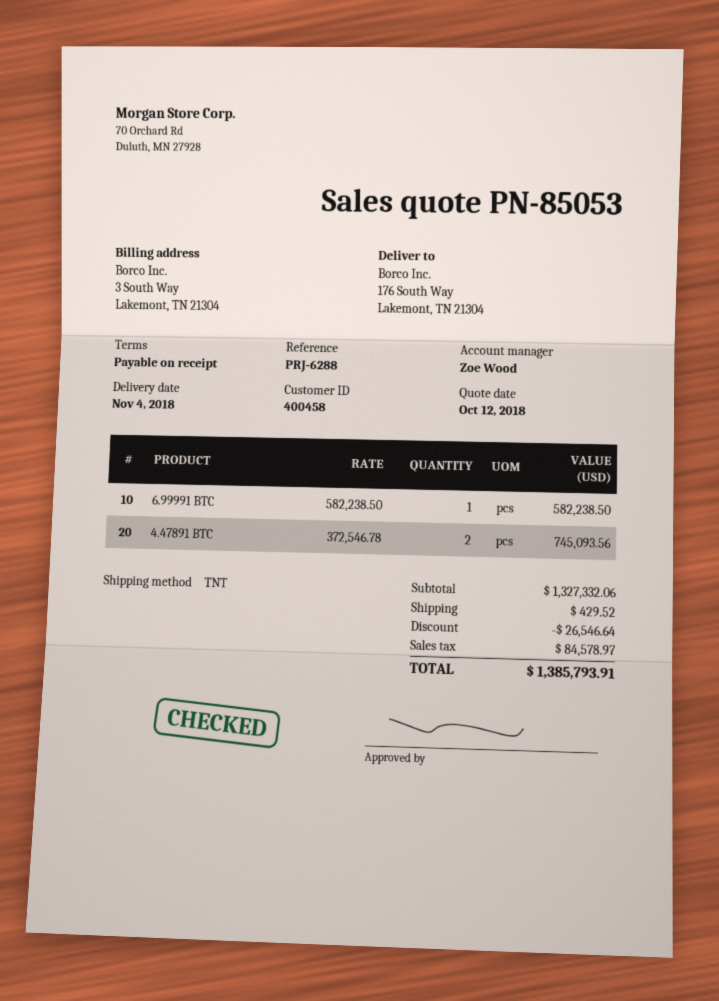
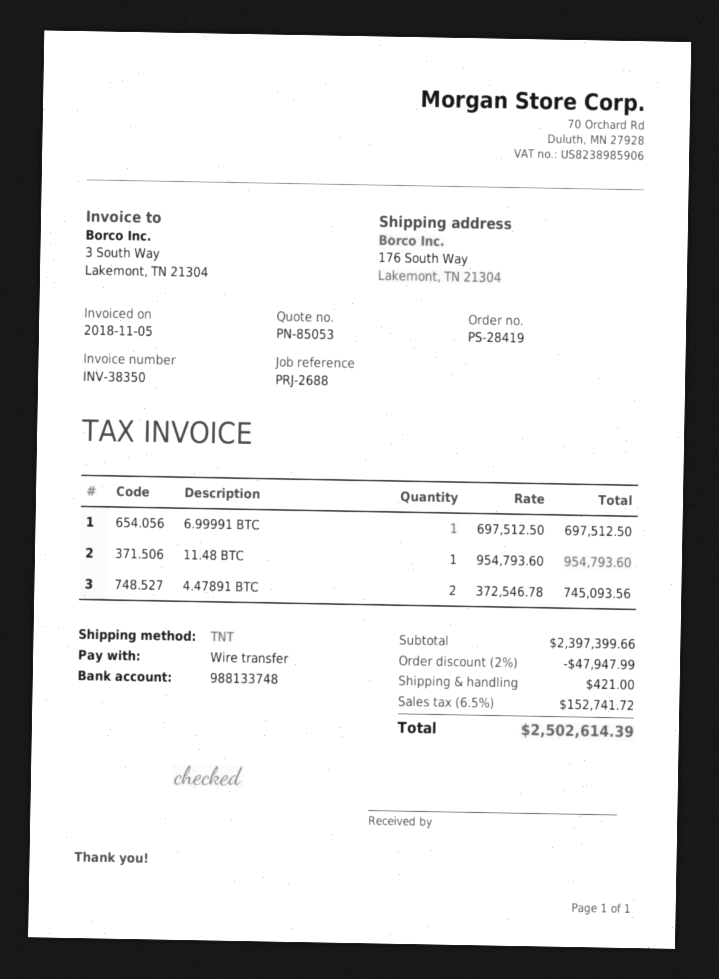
reference: PRJ-6288 -> PRJ-2688
6.99991 BTC: 1 x 582238.50 = 582238.50 -> 1 x 697512.50 = 697512.50
11.48 BTC: none -> 1 x 954793.60 = 954793.60
subtotal: 1327332.06 -> 2397399.66
discount: 26546.64 -> 47947.99
shipping: 429.52 -> 421.00
tax: 84578.97 -> 152741.72
total: 1385793.91 -> 2502614.39

